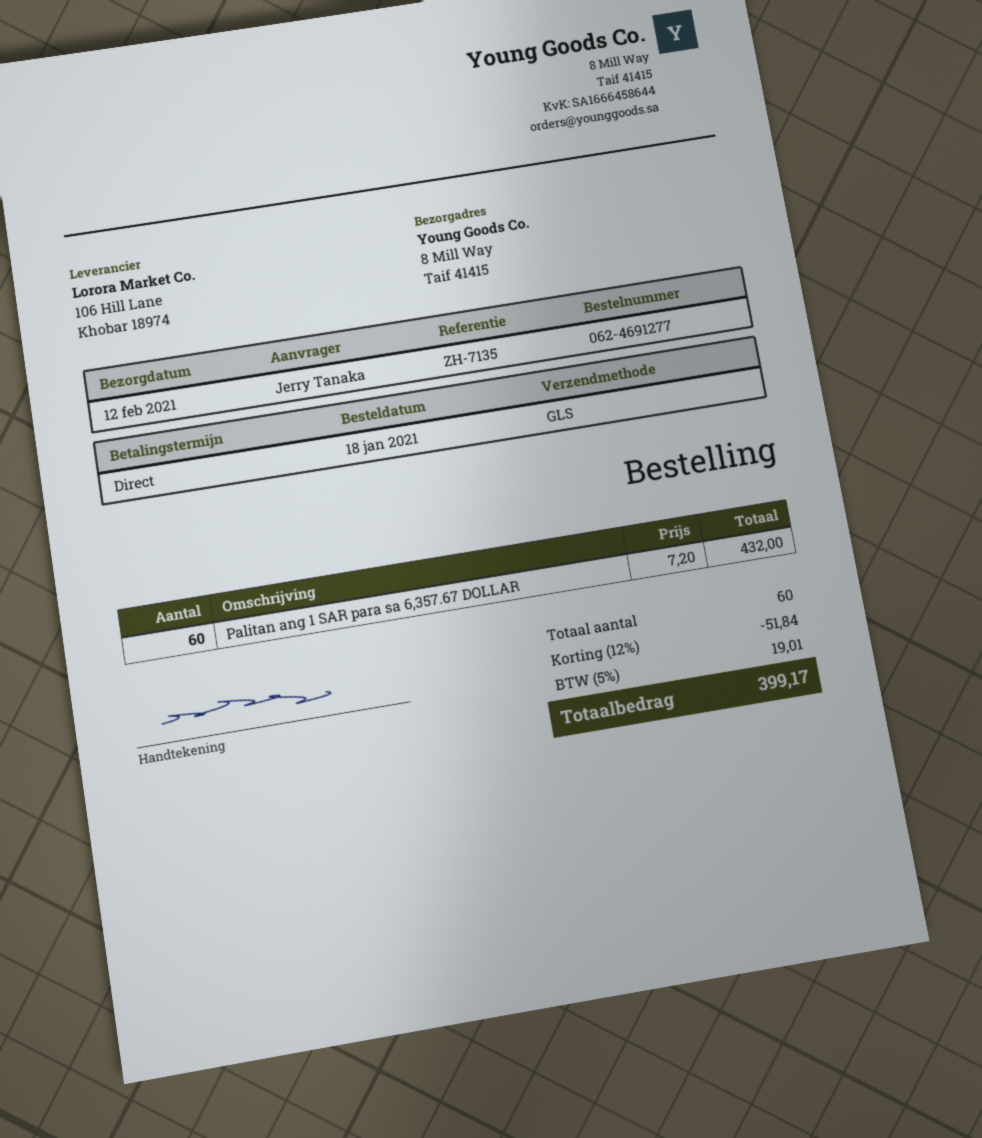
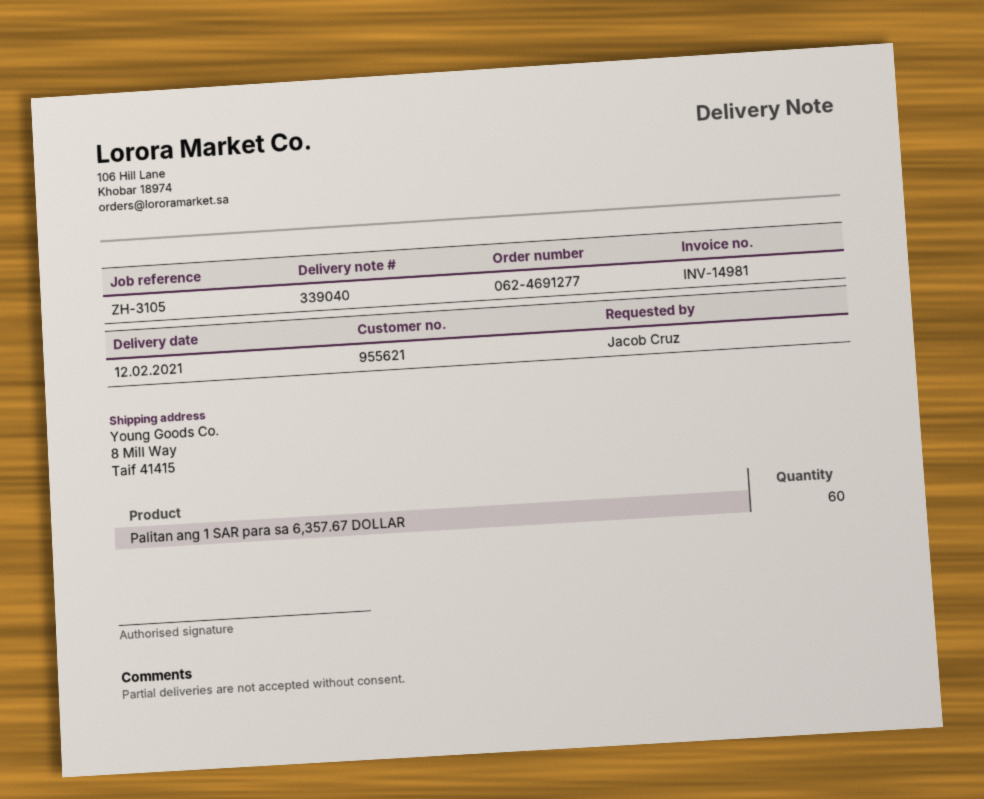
reference: ZH-7135 -> ZH-3105
ordered by: Jerry Tanaka -> Jacob Cruz

